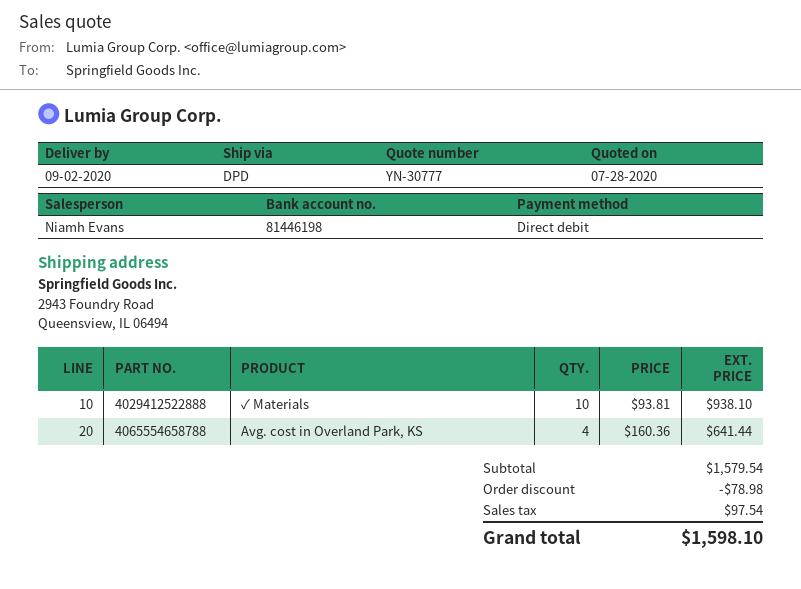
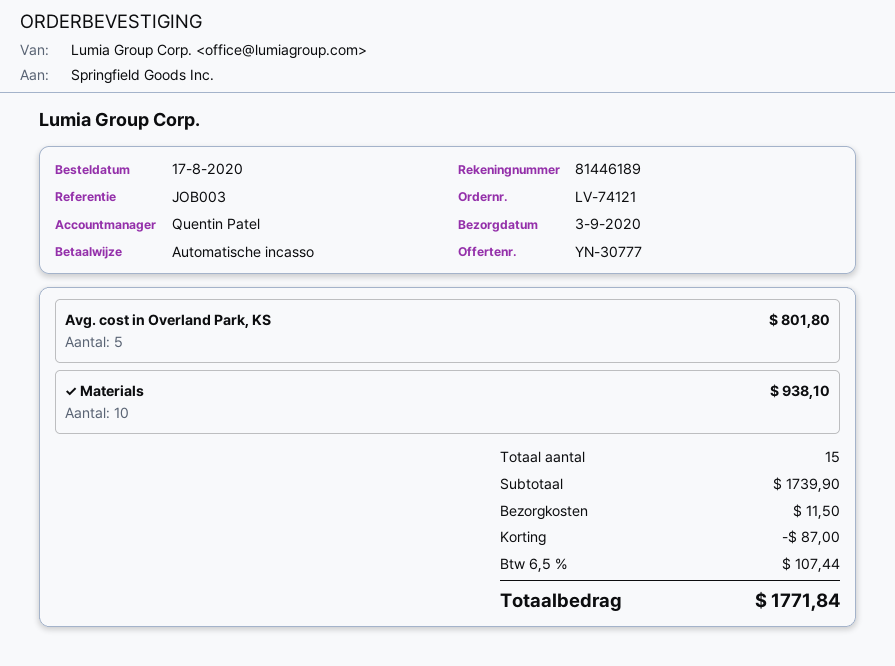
delivery date: 2020-09-02 -> 2020-09-03
sales rep: Niamh Evans -> Quentin Patel
bank account: 81446198 -> 81446189
Avg. cost in Overland Park, KS: 4 for 641.44 -> 5 for 801.80
subtotal: 1579.54 -> 1739.90
discount: 78.98 -> 87.00
shipping: none -> 11.50
tax: 97.54 -> 107.44
total: 1598.10 -> 1771.84

